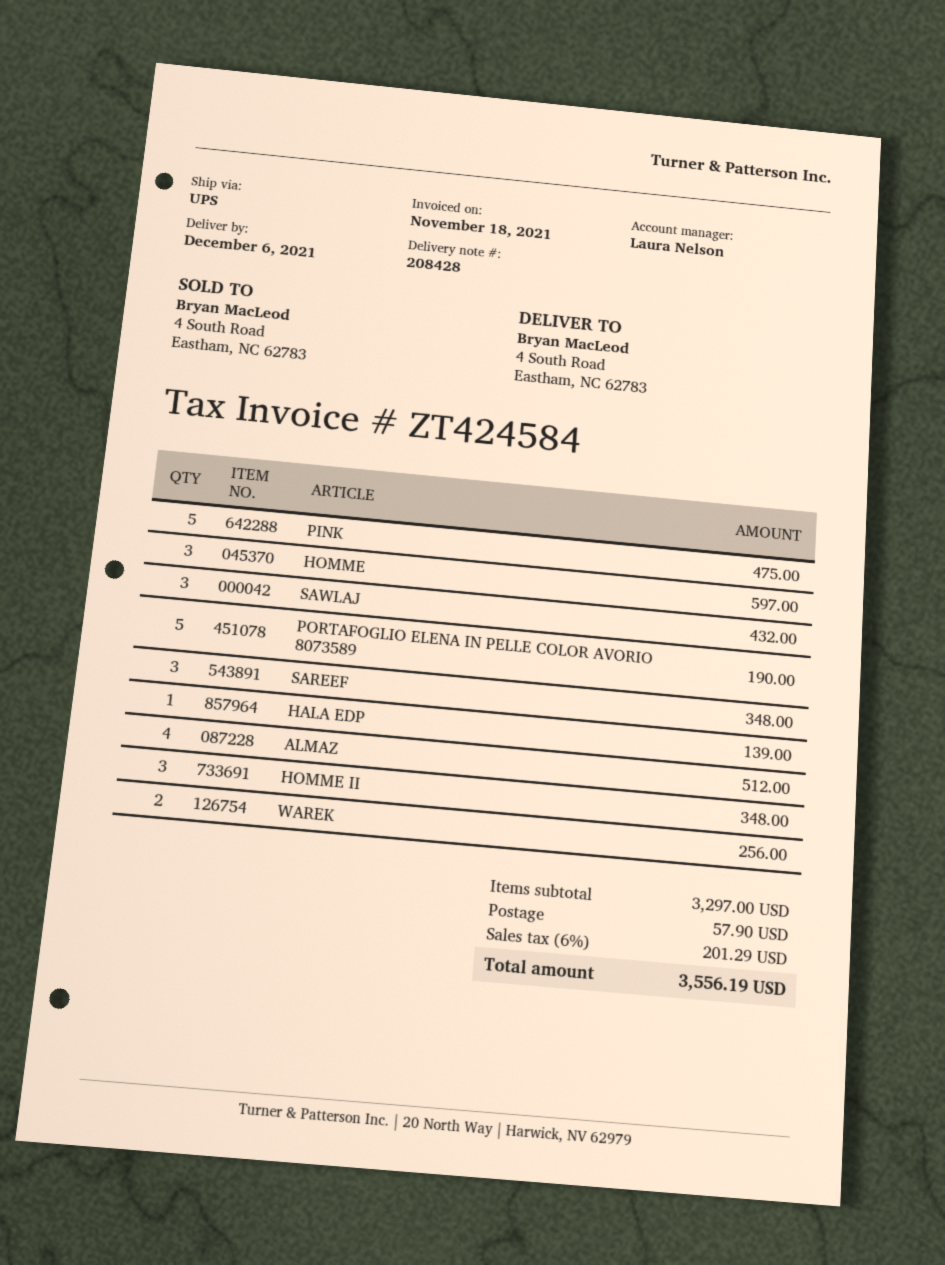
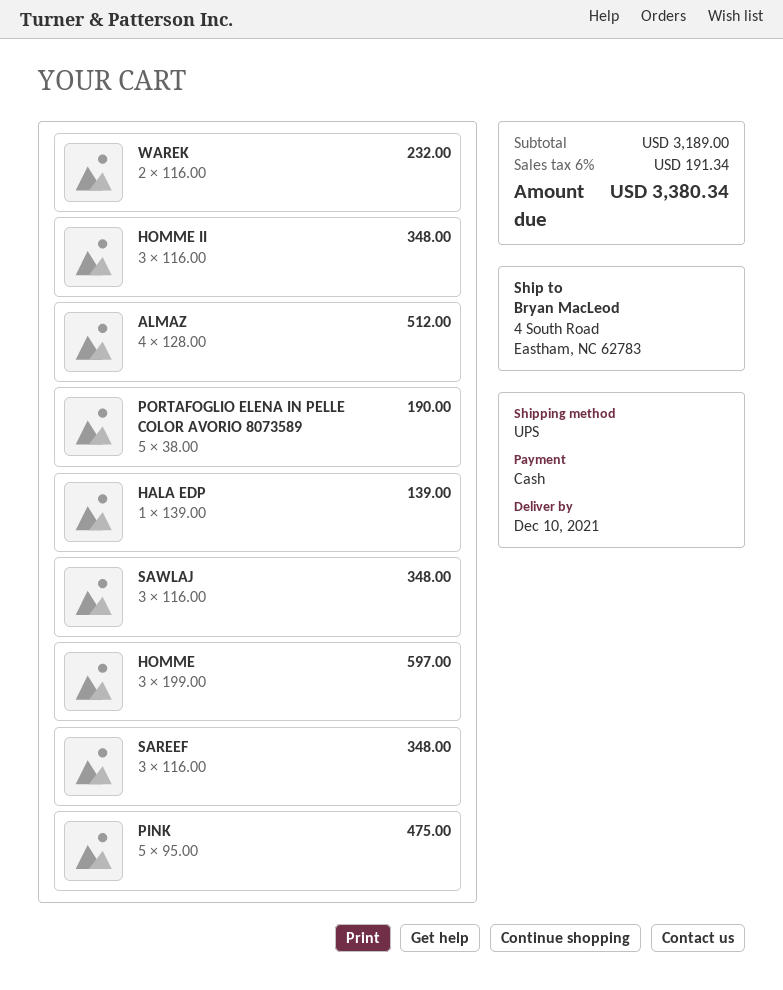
delivery date: 2021-12-06 -> 2021-12-10
SAWLAJ: 3 for 432.00 -> 3 for 348.00
WAREK: 2 for 256.00 -> 2 for 232.00
subtotal: 3297.00 -> 3189.00
shipping: 57.90 -> none
tax: 6% = 201.29 -> 6% = 191.34
total: 3556.19 -> 3380.34

